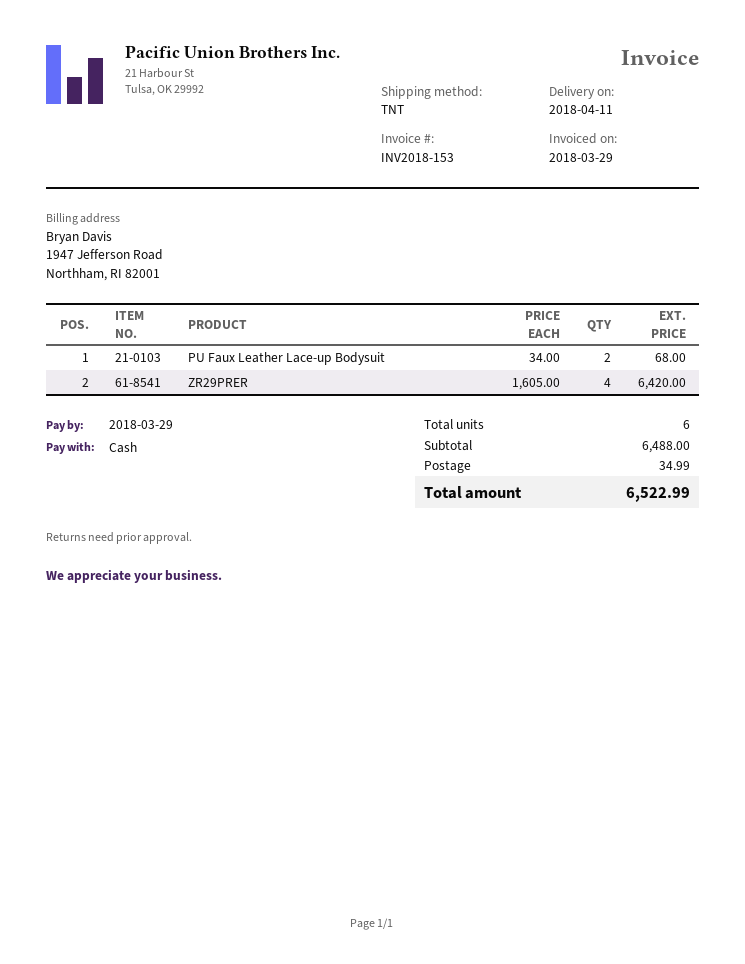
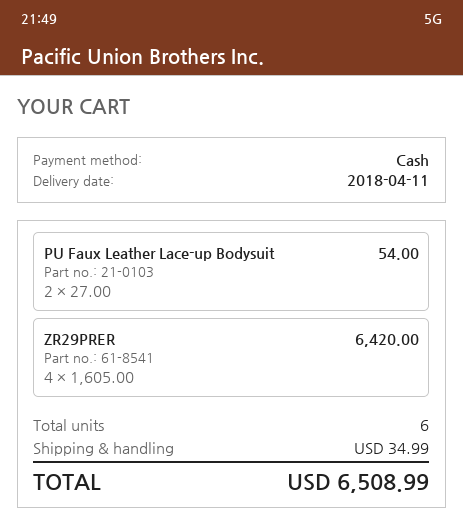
PU Faux Leather Lace-up Bodysuit: 2 x 34.00 = 68.00 -> 2 x 27.00 = 54.00
total: 6522.99 -> 6508.99

